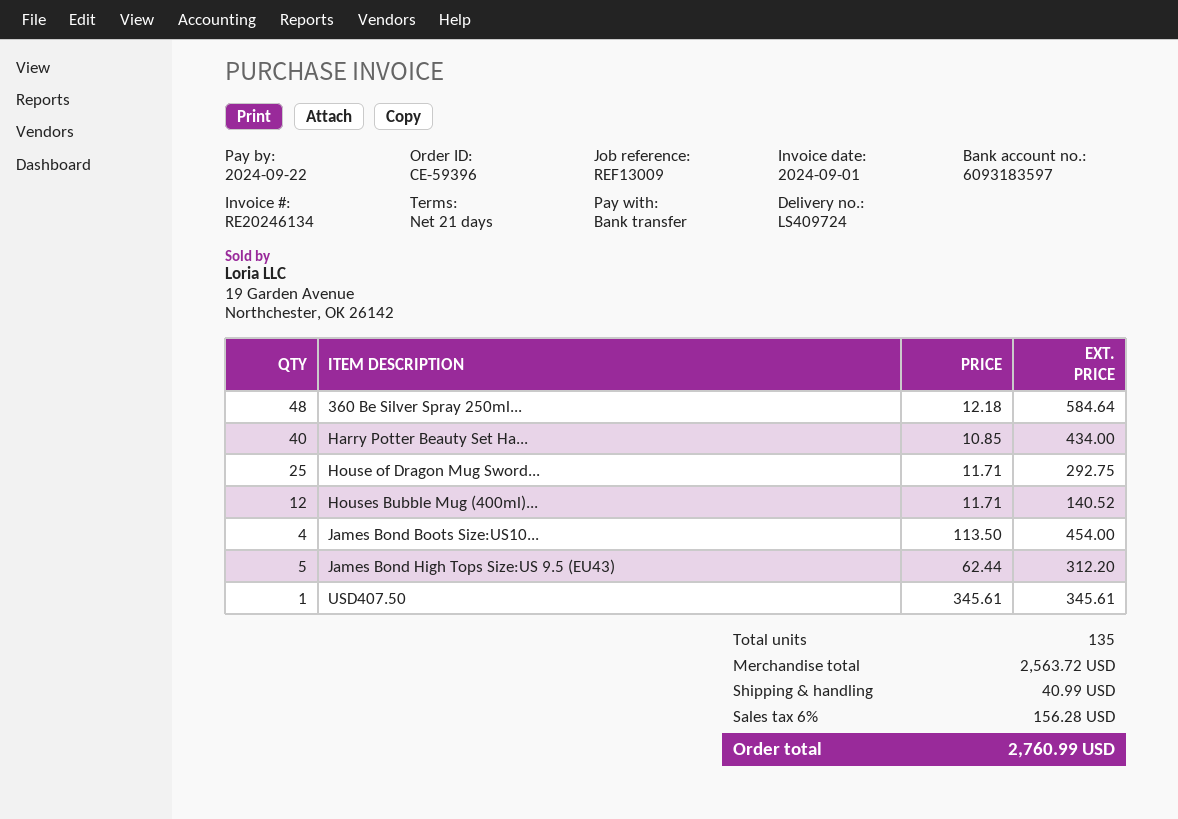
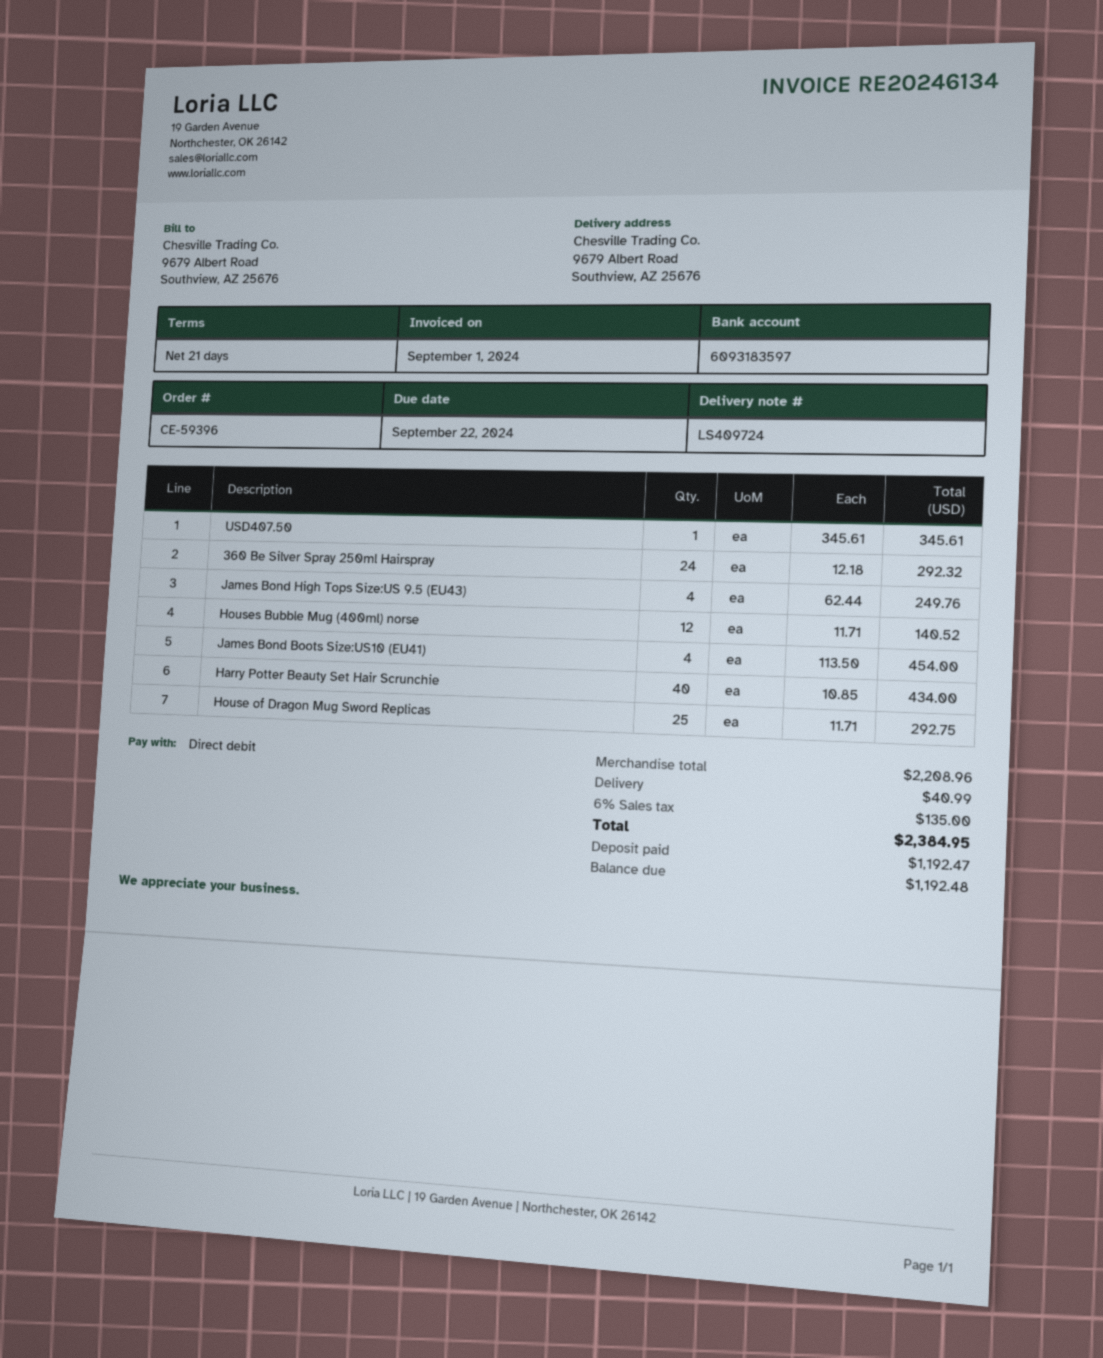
payment method: bank transfer -> direct debit
360 Be Silver Spray 250ml...: 48 x 12.18 = 584.64 -> 24 x 12.18 = 292.32
James Bond High Tops Size:US 9.5 (EU43): 5 x 62.44 = 312.20 -> 4 x 62.44 = 249.76
subtotal: 2563.72 -> 2208.96
tax: 6% = 156.28 -> 6% = 135.00
total: 2760.99 -> 2384.95

